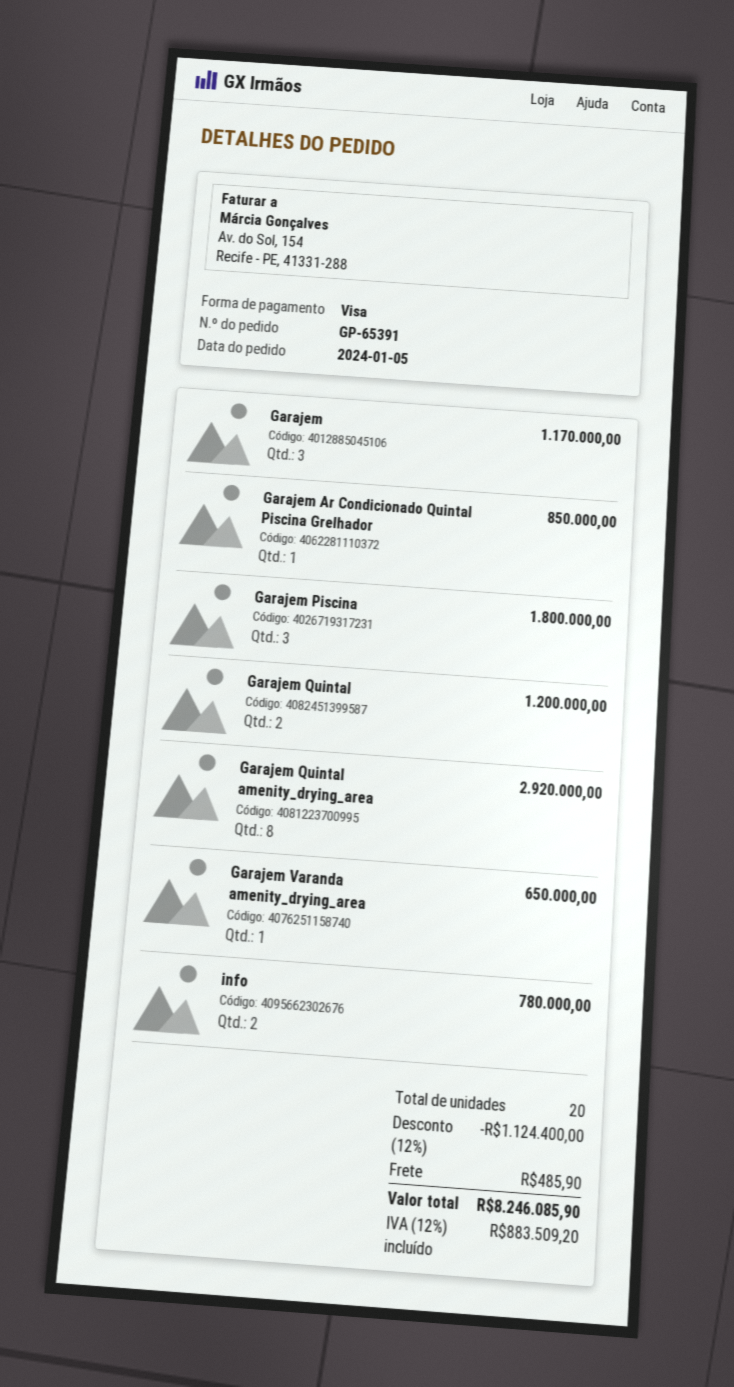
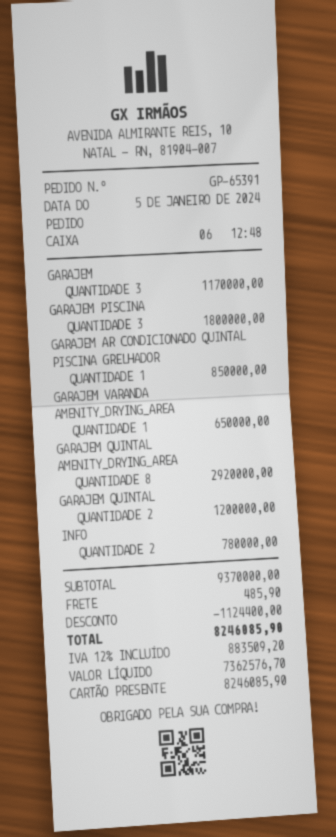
payment method: Visa -> gift card

